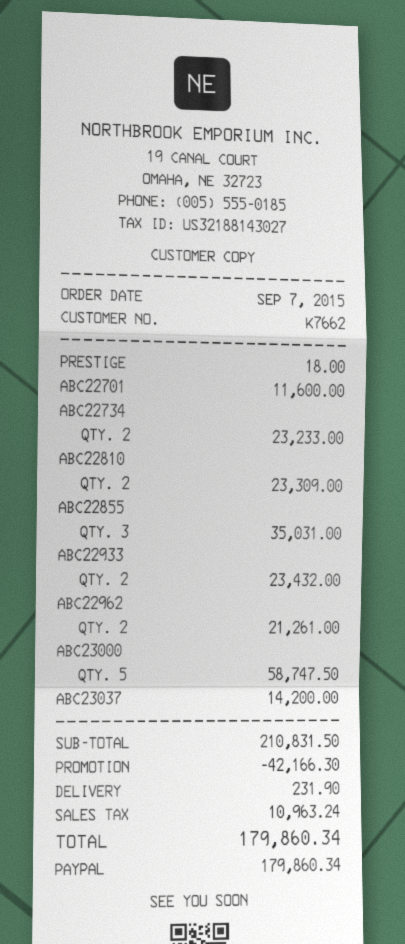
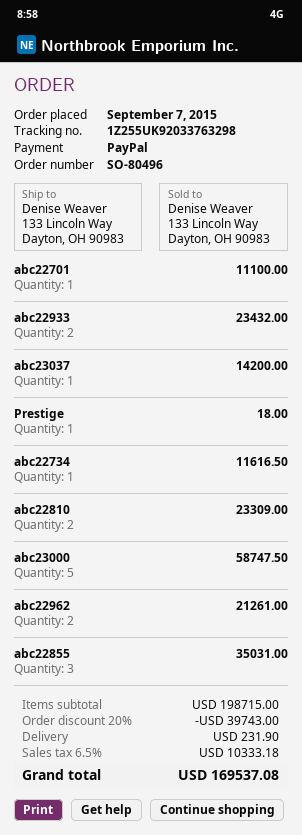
ABC22701: 1 for 11600.00 -> 1 for 11100.00
ABC22734: 2 for 23233.00 -> 1 for 11616.50
subtotal: 210831.50 -> 198715.00
discount: 42166.30 -> 39743.00
tax: 10963.24 -> 10333.18
total: 179860.34 -> 169537.08

